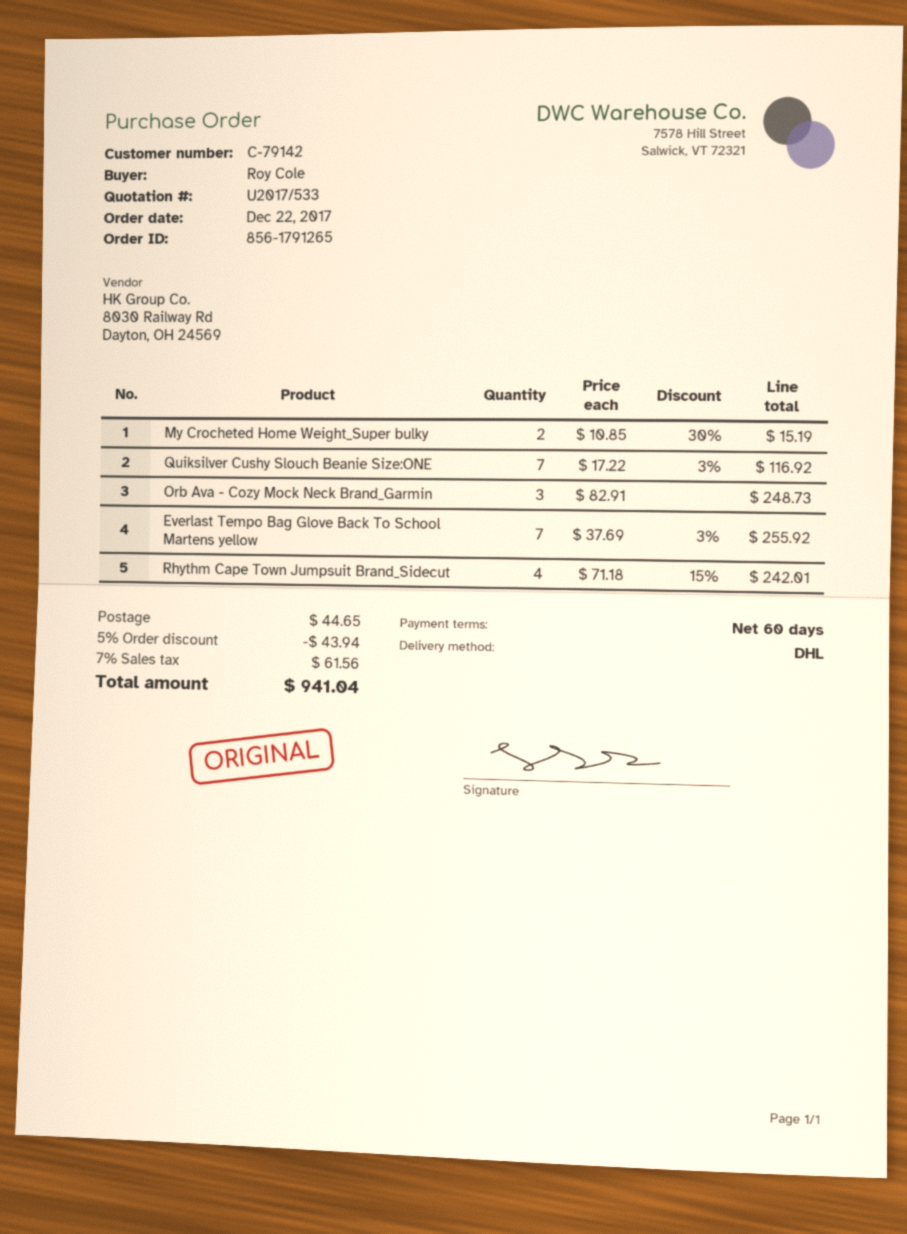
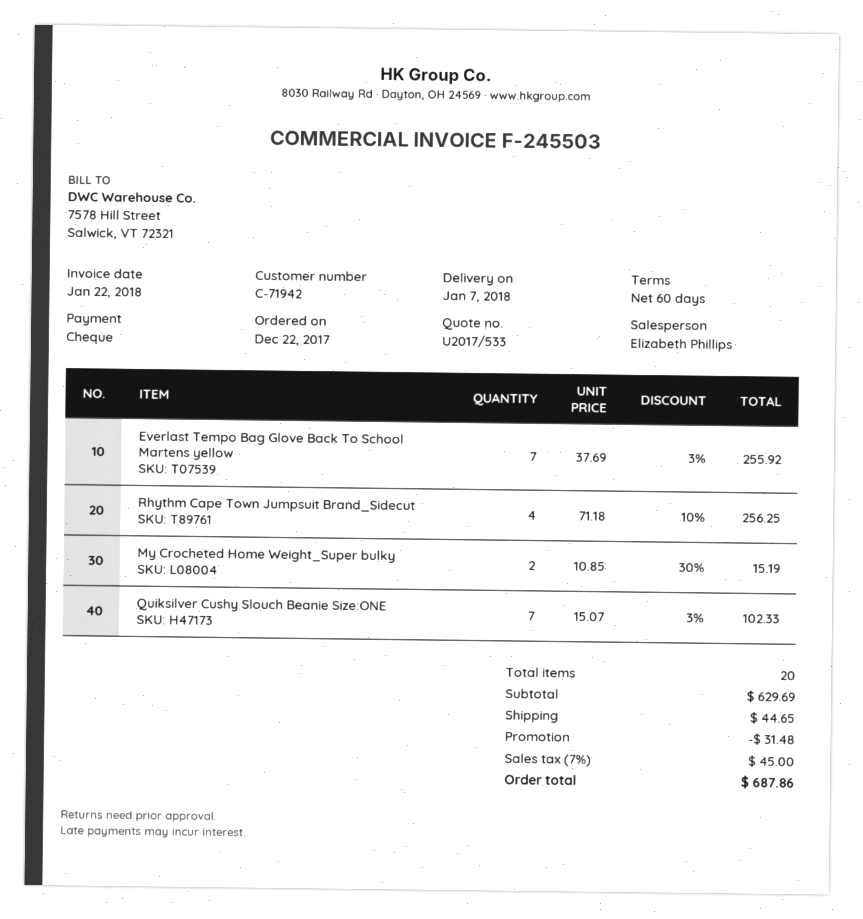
customer number: C-79142 -> C-71942
Quiksilver Cushy Slouch Beanie Size:ONE: 7 x 17.22 - 3% = 116.92 -> 7 x 15.07 - 3% = 102.33
Orb Ava - Cozy Mock Neck Brand_Garmin: 3 x 82.91 = 248.73 -> none
Rhythm Cape Town Jumpsuit Brand_Sidecut: 4 x 71.18 - 15% = 242.01 -> 4 x 71.18 - 10% = 256.25
discount: 43.94 -> 31.48
tax: 7% = 61.56 -> 7% = 45.00
total: 941.04 -> 687.86

